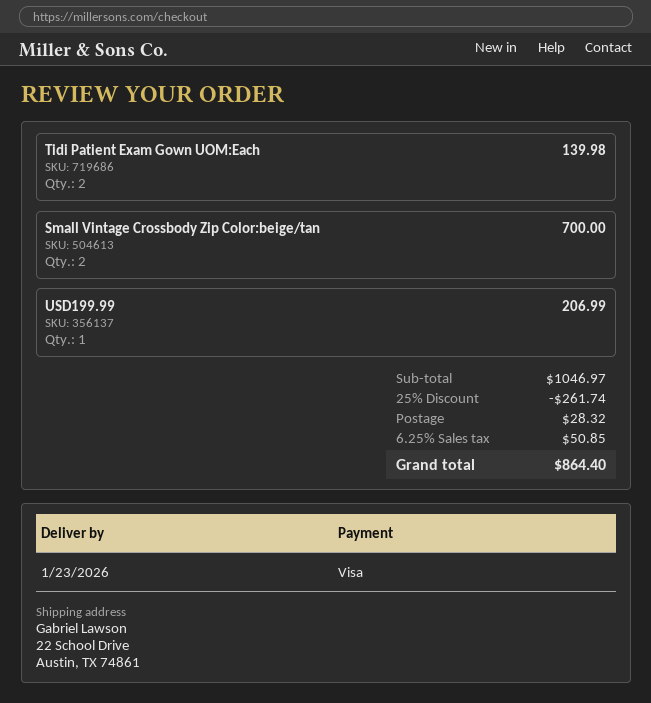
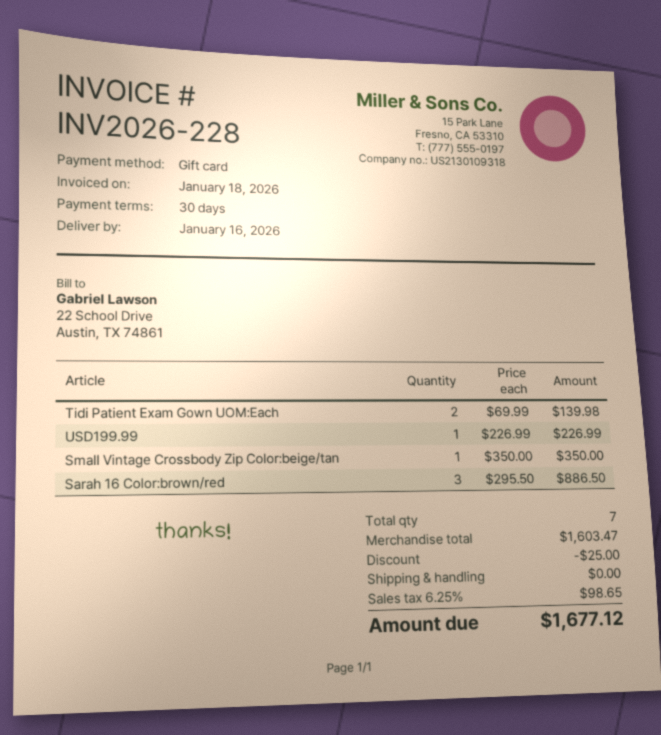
delivery date: 2026-01-23 -> 2026-01-16
payment method: Visa -> gift card
Small Vintage Crossbody Zip Color:beige/tan: 2 for 700.00 -> 1 for 350.00
USD199.99: 1 for 206.99 -> 1 for 226.99
Sarah 16 Color:brown/red: none -> 3 for 886.50
subtotal: 1046.97 -> 1603.47
discount: 261.74 -> 25.00
shipping: 28.32 -> 0.00
tax: 6.25% = 50.85 -> 6.25% = 98.65
total: 864.40 -> 1677.12

